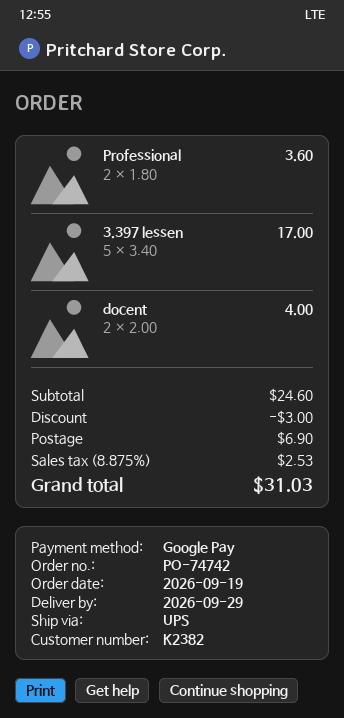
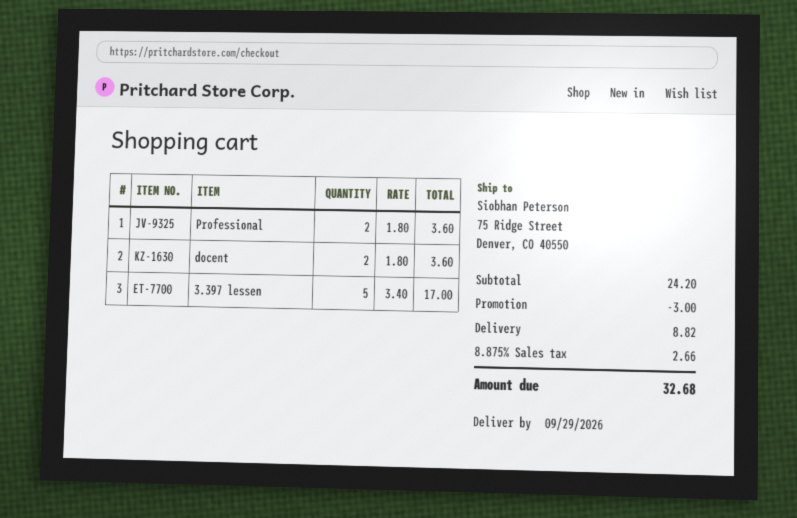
docent: 2 x 2.00 = 4.00 -> 2 x 1.80 = 3.60
subtotal: 24.60 -> 24.20
shipping: 6.90 -> 8.82
tax: 8.875% = 2.53 -> 8.875% = 2.66
total: 31.03 -> 32.68

